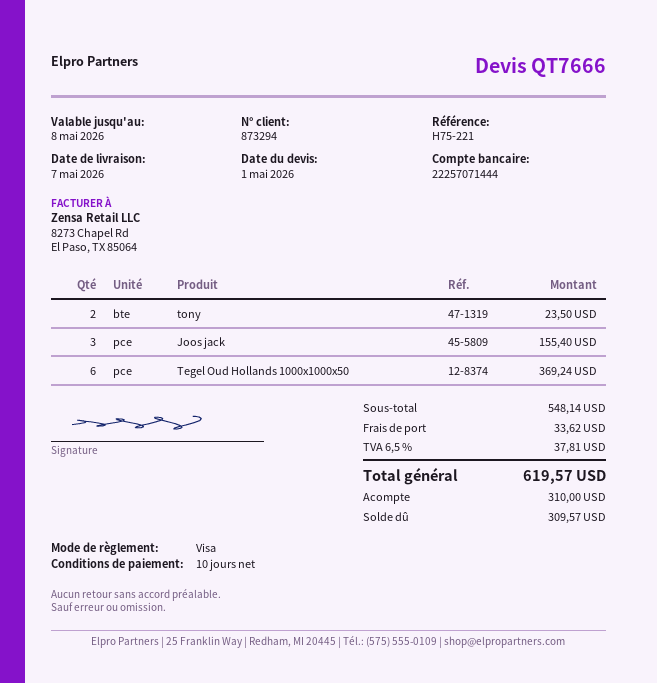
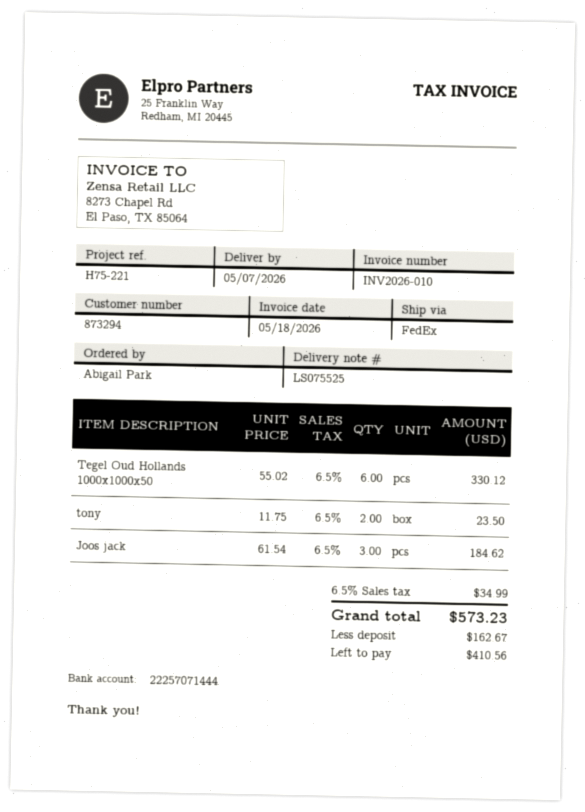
Joos jack: 3 for 155.40 -> 3 for 184.62
Tegel Oud Hollands 1000x1000x50: 6 for 369.24 -> 6 for 330.12
shipping: 33.62 -> none
tax: 6.5% = 37.81 -> 6.5% = 34.99
total: 619.57 -> 573.23
deposit: 310.00 -> 162.67
balance: 309.57 -> 410.56

